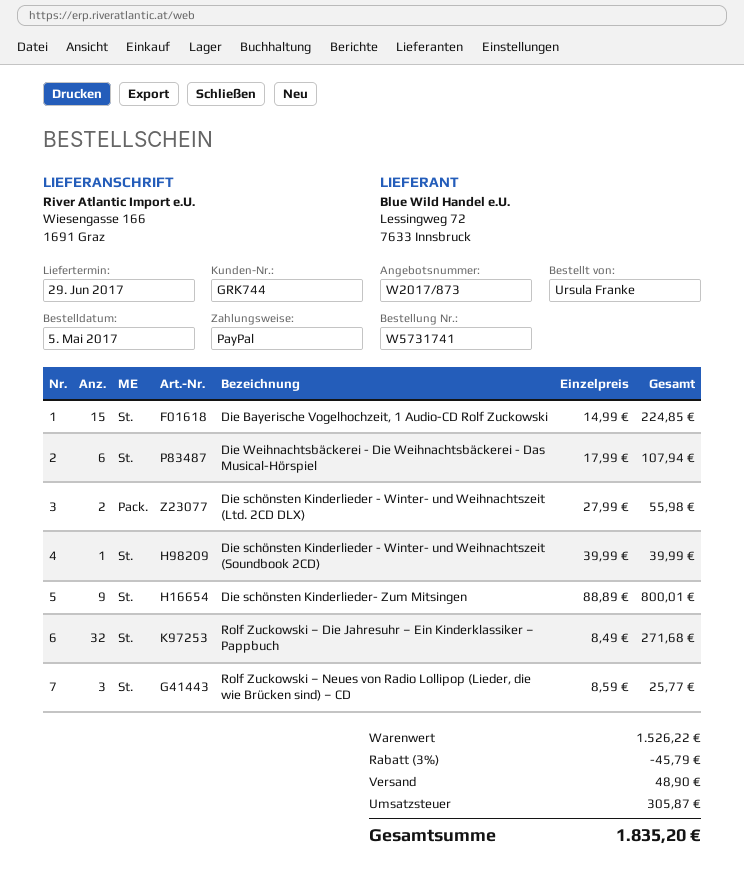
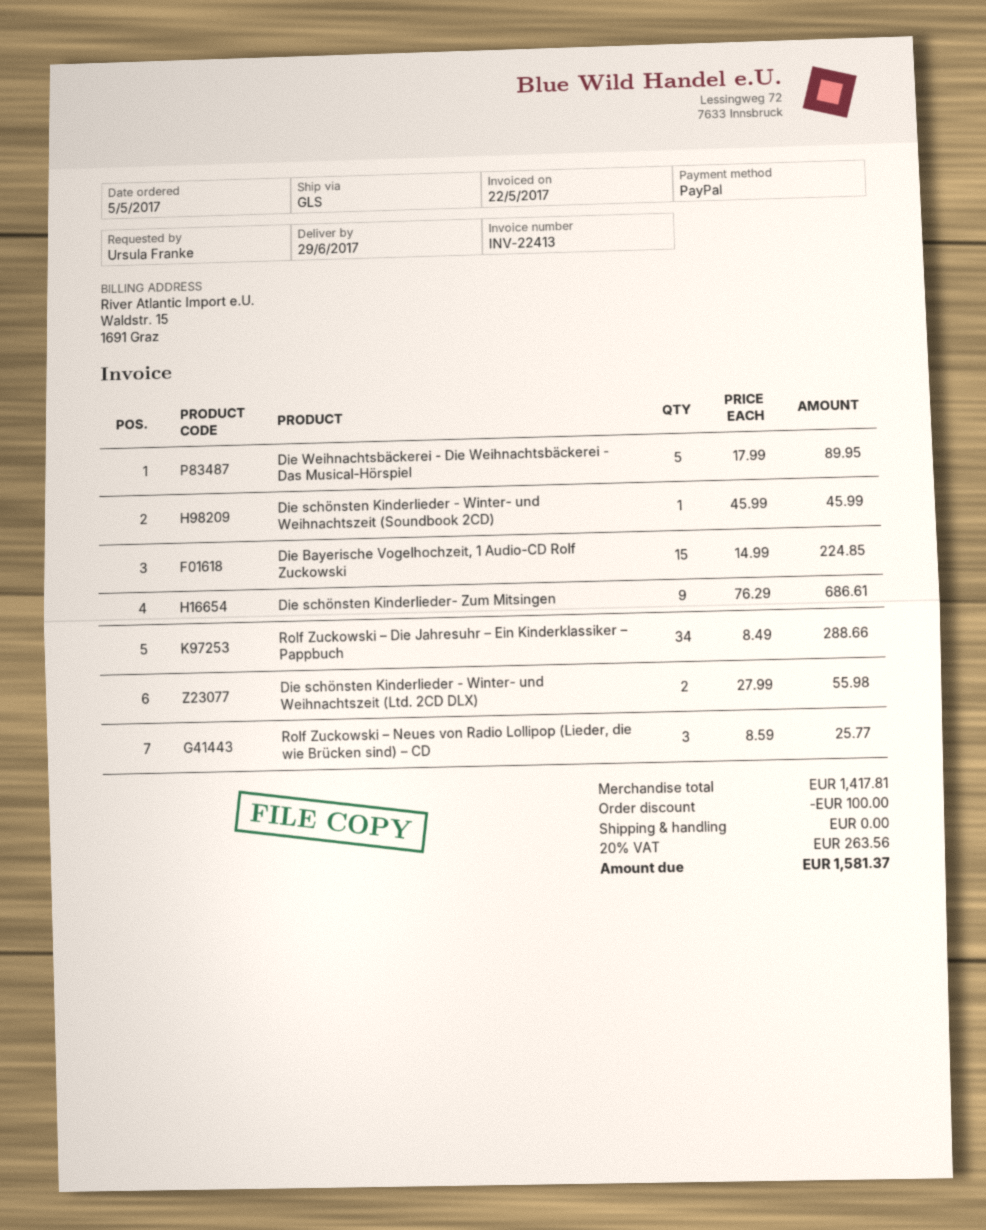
Die Weihnachtsbäckerei - Die Weihnachtsbäckerei - Das Musical-Hörspiel: 6 x 17.99 = 107.94 -> 5 x 17.99 = 89.95
Die schönsten Kinderlieder - Winter- und Weihnachtszeit (Soundbook 2CD): 1 x 39.99 = 39.99 -> 1 x 45.99 = 45.99
Die schönsten Kinderlieder- Zum Mitsingen: 9 x 88.89 = 800.01 -> 9 x 76.29 = 686.61
Rolf Zuckowski – Die Jahresuhr – Ein Kinderklassiker – Pappbuch: 32 x 8.49 = 271.68 -> 34 x 8.49 = 288.66
subtotal: 1526.22 -> 1417.81
discount: 45.79 -> 100.00
shipping: 48.90 -> 0.00
tax: 305.87 -> 263.56
total: 1835.20 -> 1581.37

